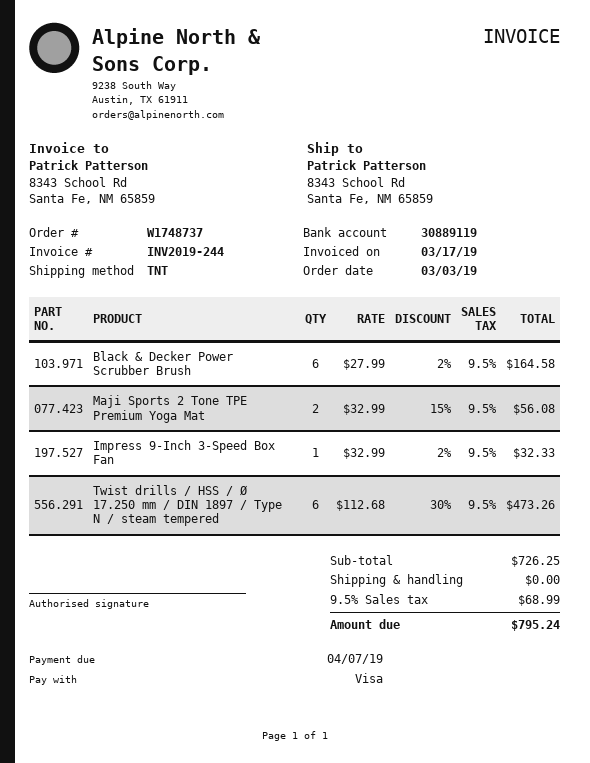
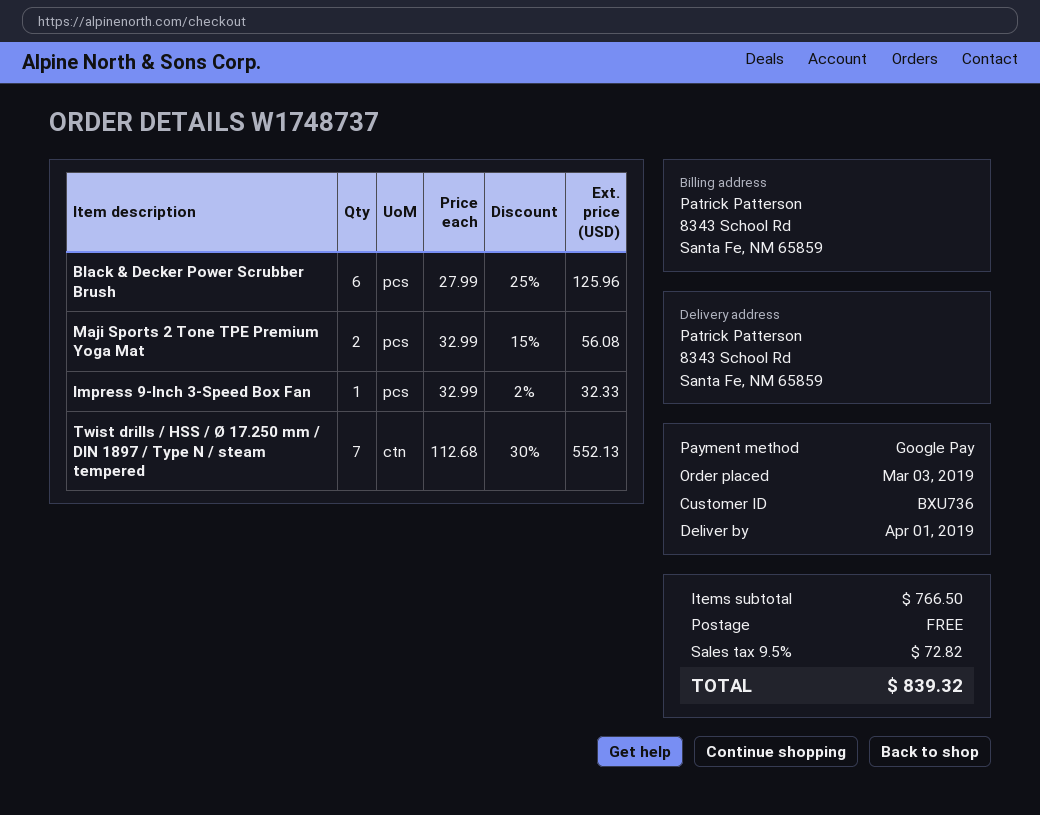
payment method: Visa -> Google Pay
Black & Decker Power Scrubber Brush: 6 x 27.99 - 2% = 164.58 -> 6 x 27.99 - 25% = 125.96
Twist drills / HSS / Ø 17.250 mm / DIN 1897 / Type N / steam tempered: 6 x 112.68 - 30% = 473.26 -> 7 x 112.68 - 30% = 552.13
subtotal: 726.25 -> 766.50
tax: 9.5% = 68.99 -> 9.5% = 72.82
total: 795.24 -> 839.32

